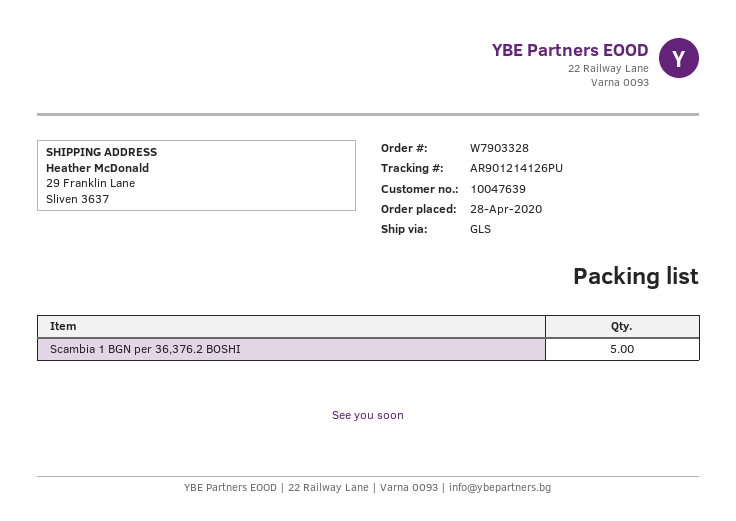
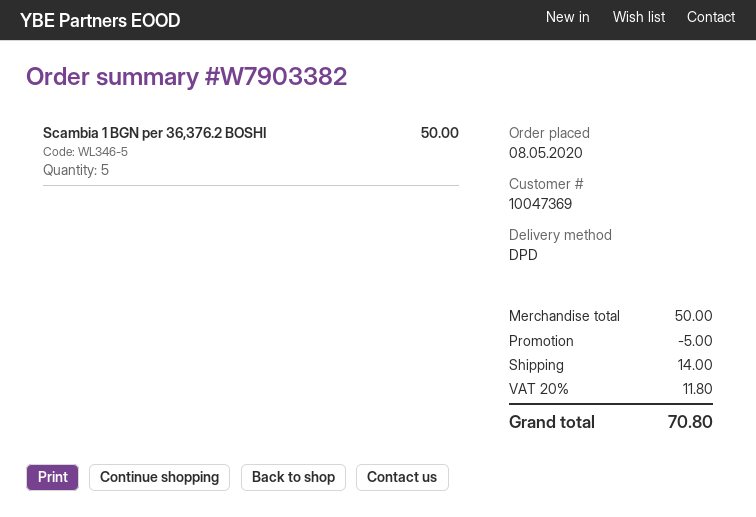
order number: W7903328 -> W7903382
order date: 2020-04-28 -> 2020-05-08
customer number: 10047639 -> 10047369
shipping method: GLS -> DPD

